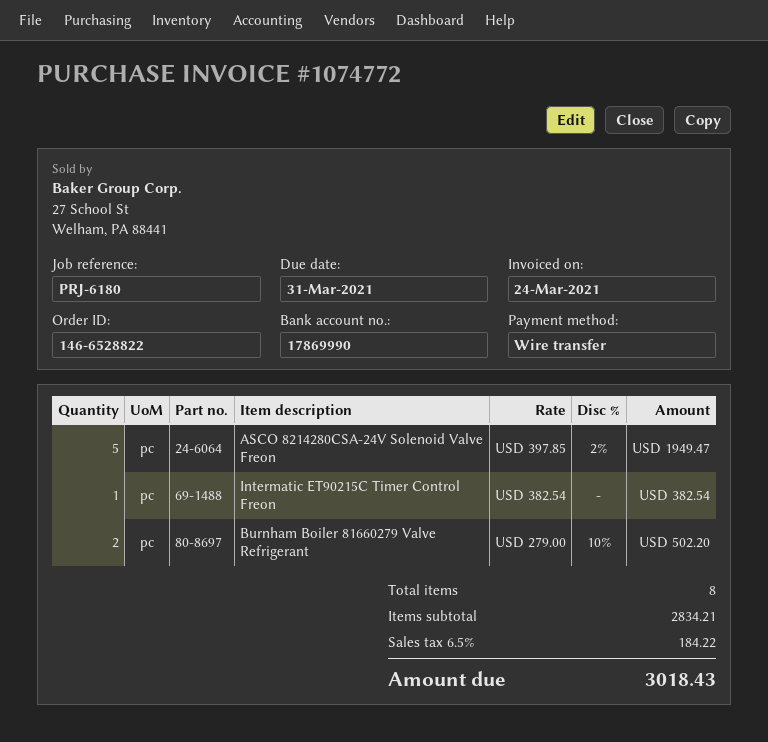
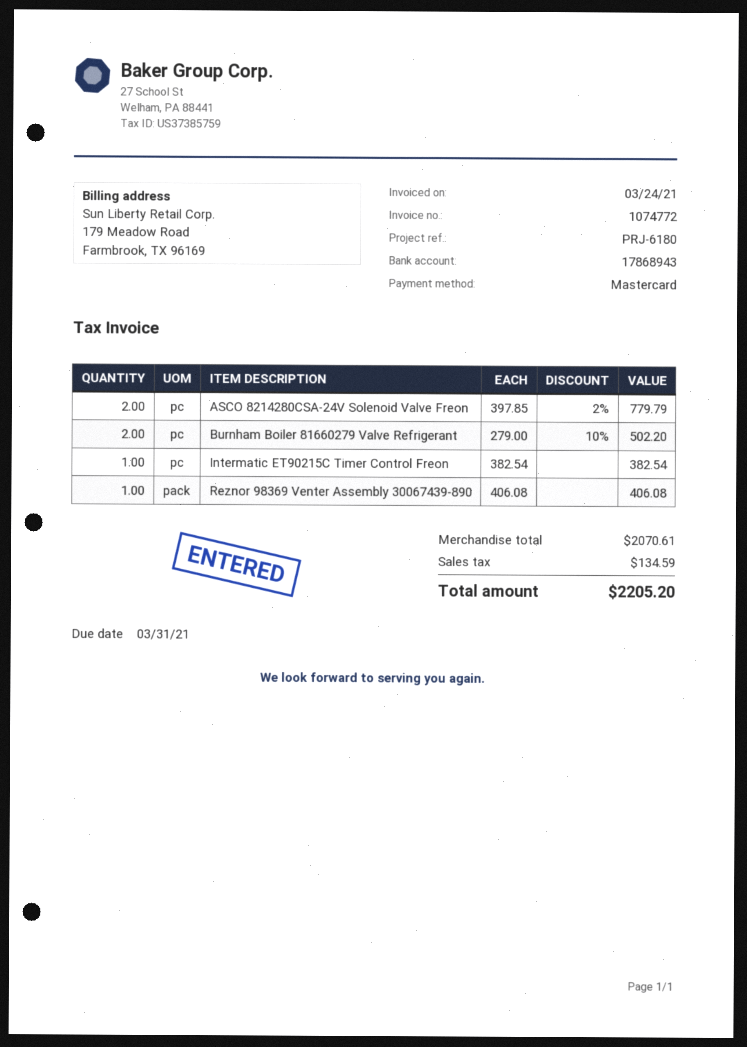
payment method: bank transfer -> Mastercard
bank account: 17869990 -> 17868943
ASCO 8214280CSA-24V Solenoid Valve Freon: 5 x 397.85 - 2% = 1949.47 -> 2 x 397.85 - 2% = 779.79
Reznor 98369 Venter Assembly 30067439-890: none -> 1 x 406.08 = 406.08
subtotal: 2834.21 -> 2070.61
tax: 184.22 -> 134.59
total: 3018.43 -> 2205.20

